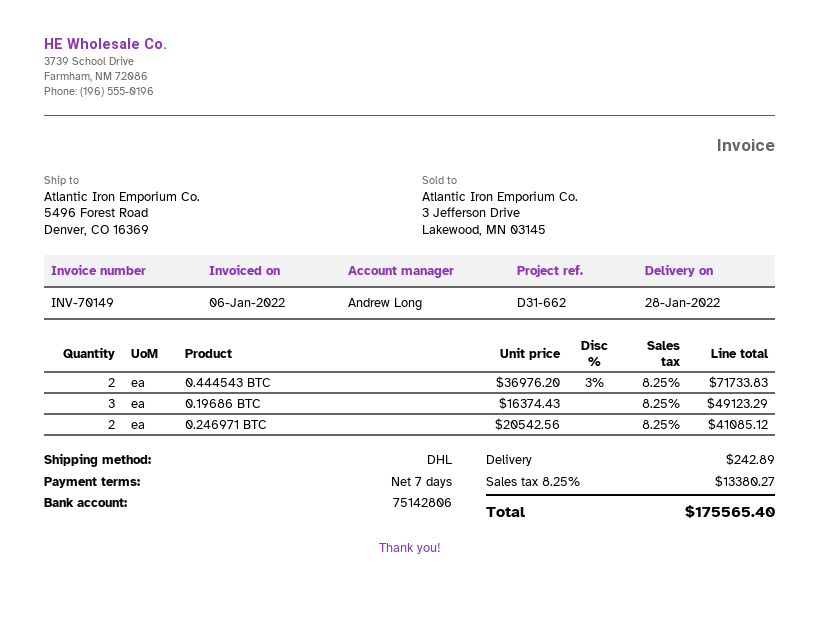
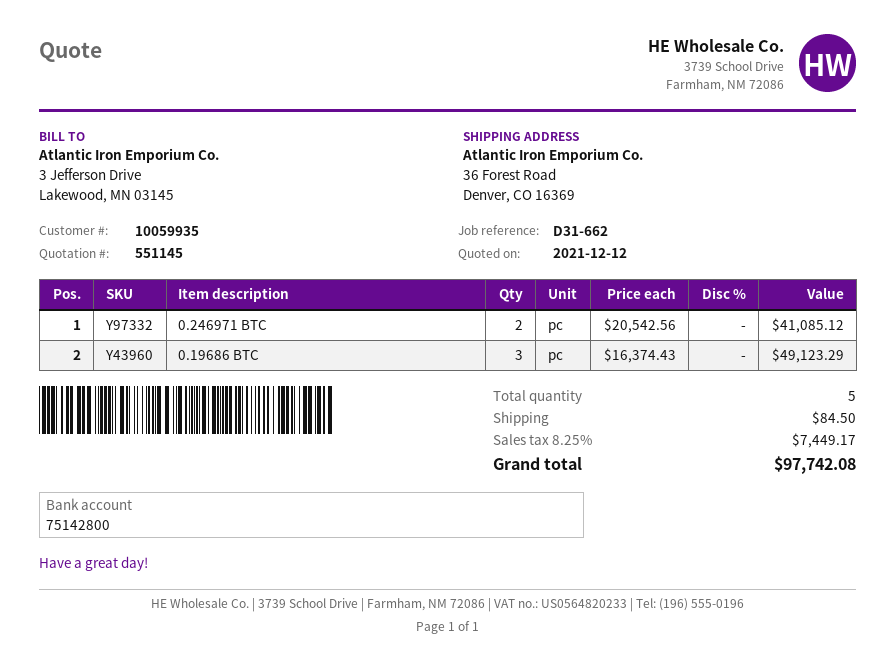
bank account: 75142806 -> 75142800
ship to: 5496 Forest Road, Denver, CO 16369 -> 36 Forest Road, Denver, CO 16369
0.444543 BTC: 2 x 36976.20 - 3% = 71733.83 -> none
shipping: 242.89 -> 84.50
tax: 8.25% = 13380.27 -> 8.25% = 7449.17
total: 175565.40 -> 97742.08

